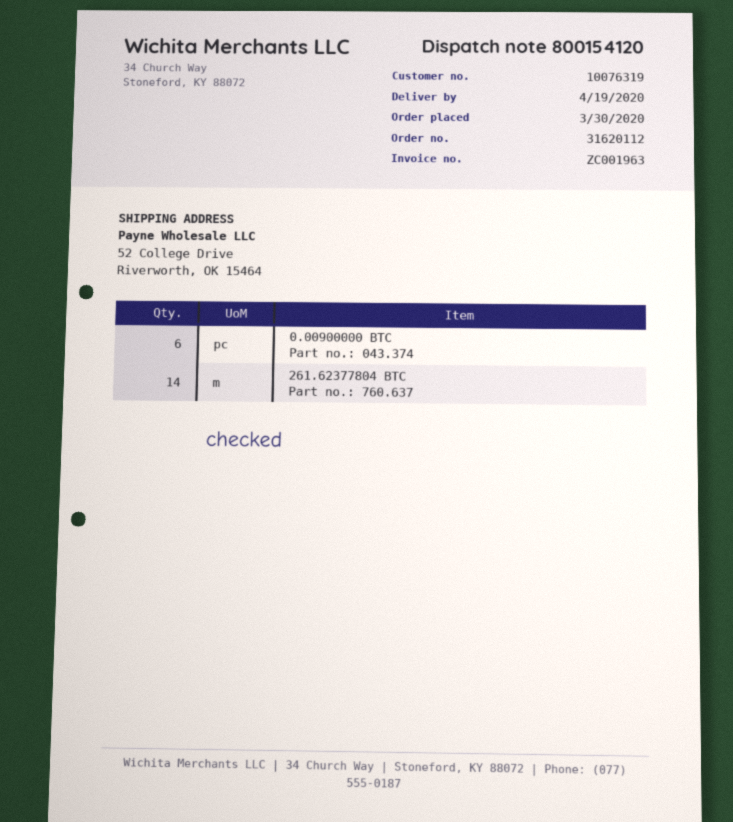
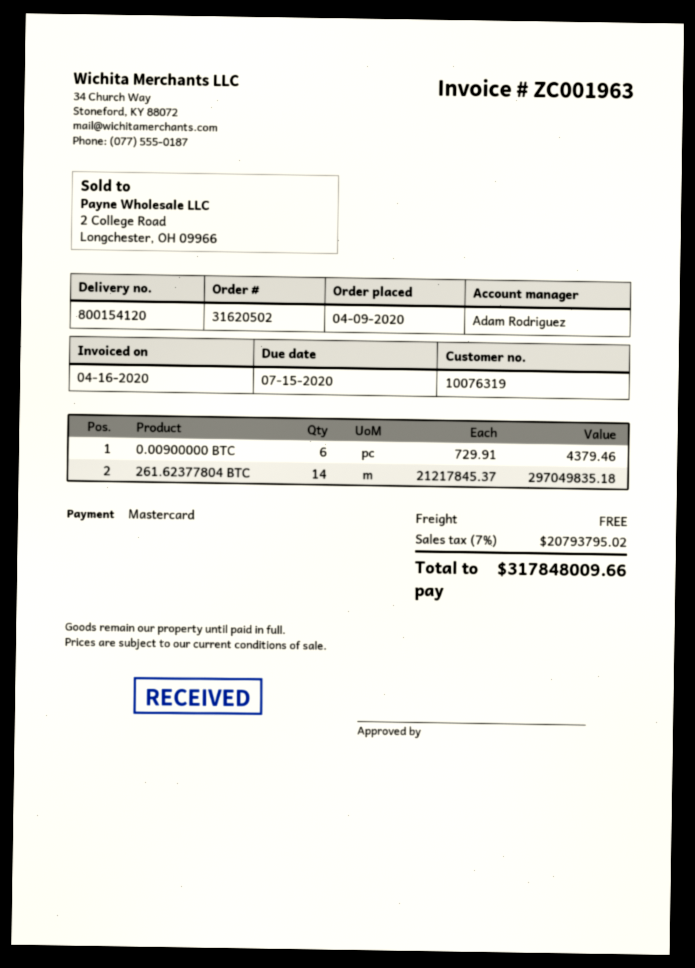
order number: 31620112 -> 31620502
order date: 2020-03-30 -> 2020-04-09

